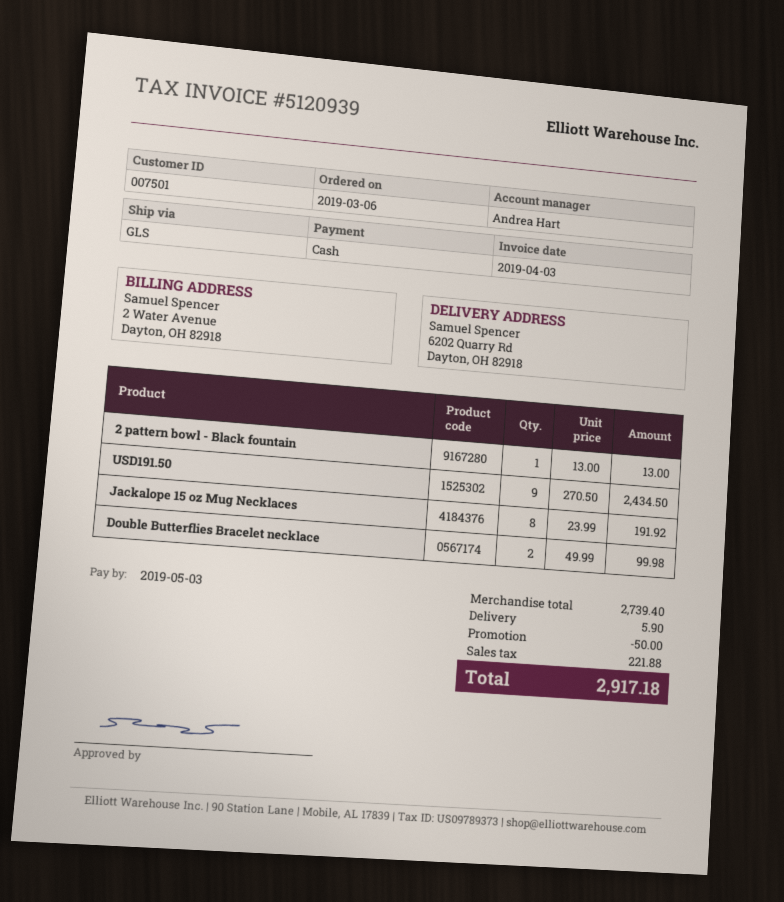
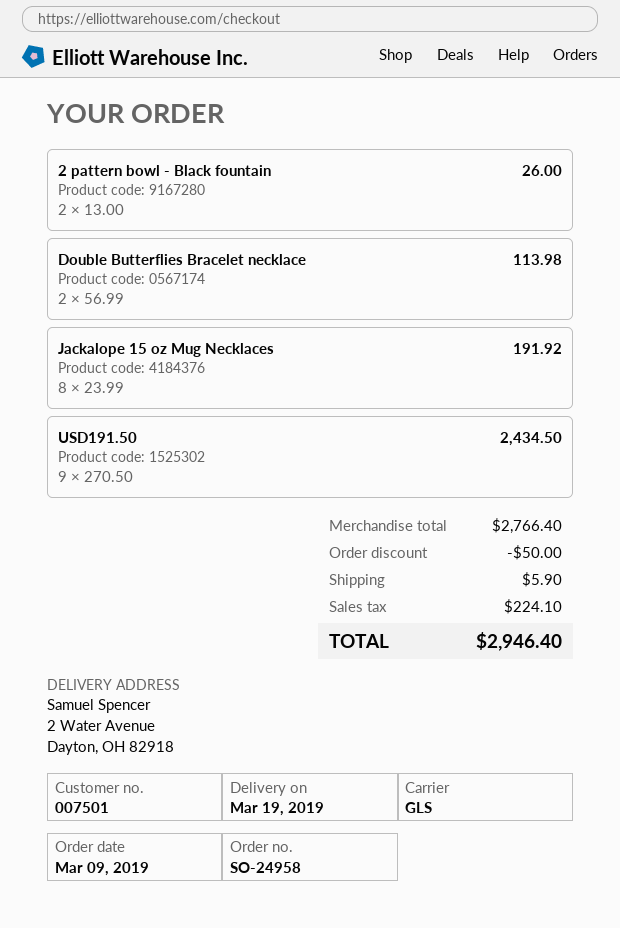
order date: 2019-03-06 -> 2019-03-09
ship to: 6202 Quarry Rd, Dayton, OH 82918 -> 2 Water Avenue, Dayton, OH 82918
2 pattern bowl - Black fountain: 1 x 13.00 = 13.00 -> 2 x 13.00 = 26.00
Double Butterflies Bracelet necklace: 2 x 49.99 = 99.98 -> 2 x 56.99 = 113.98
subtotal: 2739.40 -> 2766.40
tax: 221.88 -> 224.10
total: 2917.18 -> 2946.40

